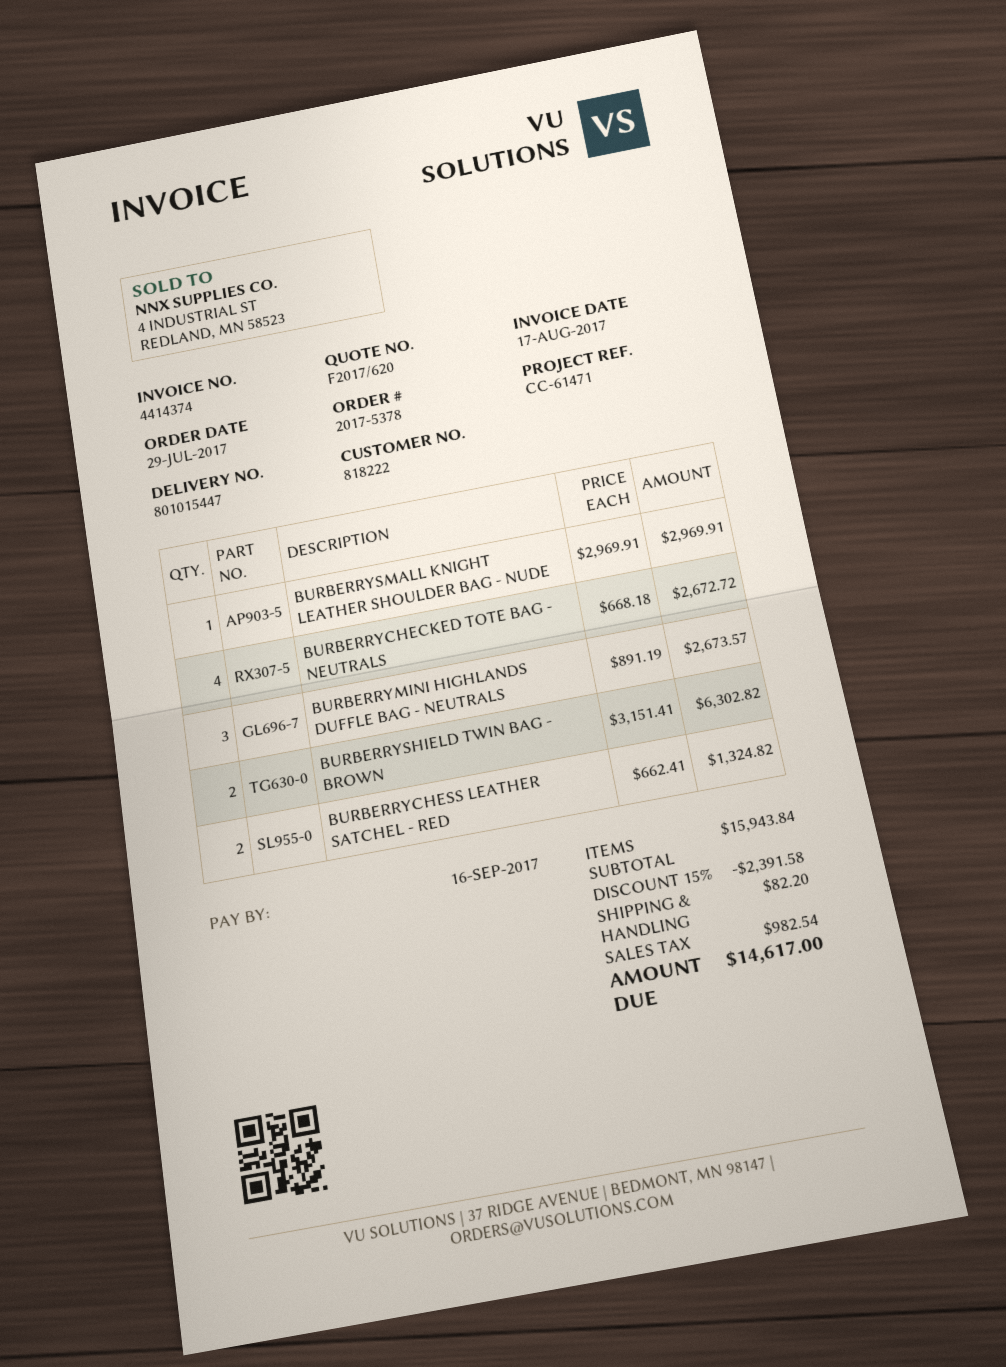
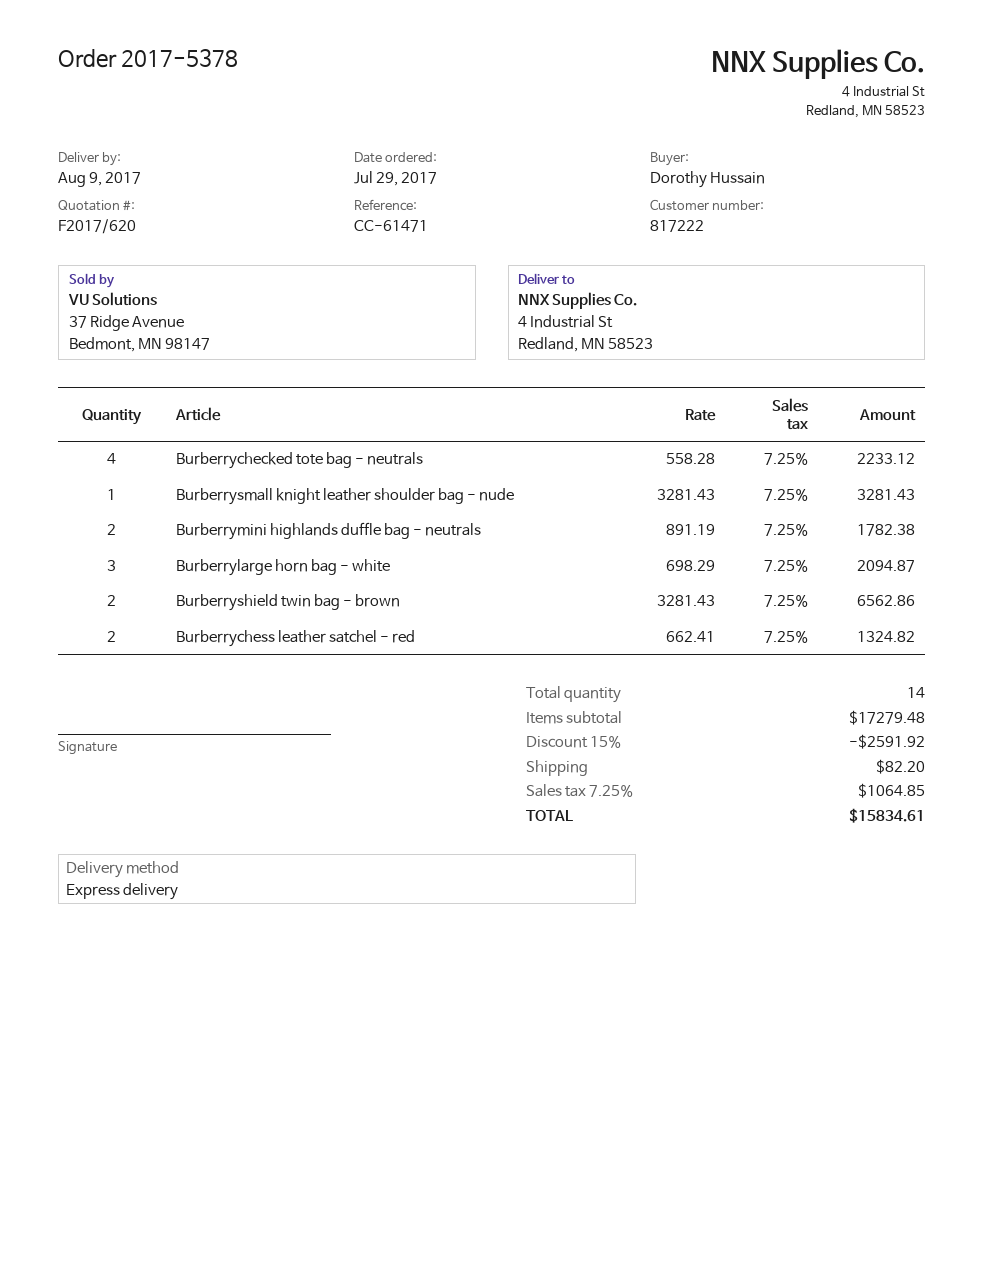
customer number: 818222 -> 817222
BURBERRYSMALL KNIGHT LEATHER SHOULDER BAG - NUDE: 1 x 2969.91 = 2969.91 -> 1 x 3281.43 = 3281.43
BURBERRYCHECKED TOTE BAG - NEUTRALS: 4 x 668.18 = 2672.72 -> 4 x 558.28 = 2233.12
BURBERRYMINI HIGHLANDS DUFFLE BAG - NEUTRALS: 3 x 891.19 = 2673.57 -> 2 x 891.19 = 1782.38
BURBERRYSHIELD TWIN BAG - BROWN: 2 x 3151.41 = 6302.82 -> 2 x 3281.43 = 6562.86
Burberrylarge horn bag - white: none -> 3 x 698.29 = 2094.87
subtotal: 15943.84 -> 17279.48
discount: 15% = 2391.58 -> 15% = 2591.92
tax: 982.54 -> 1064.85
total: 14617.00 -> 15834.61

